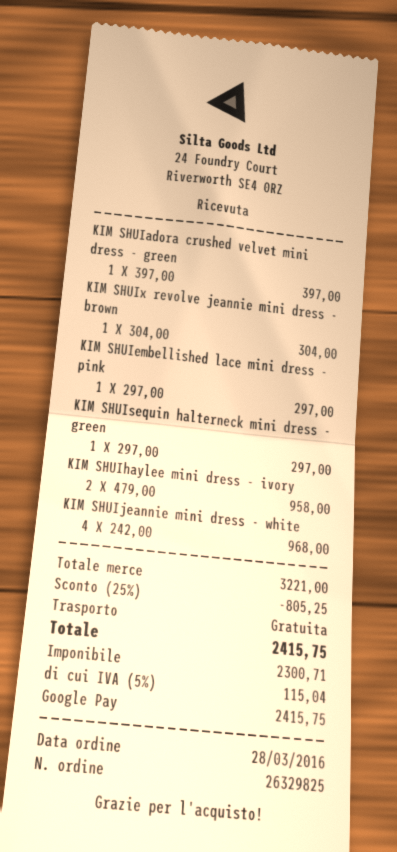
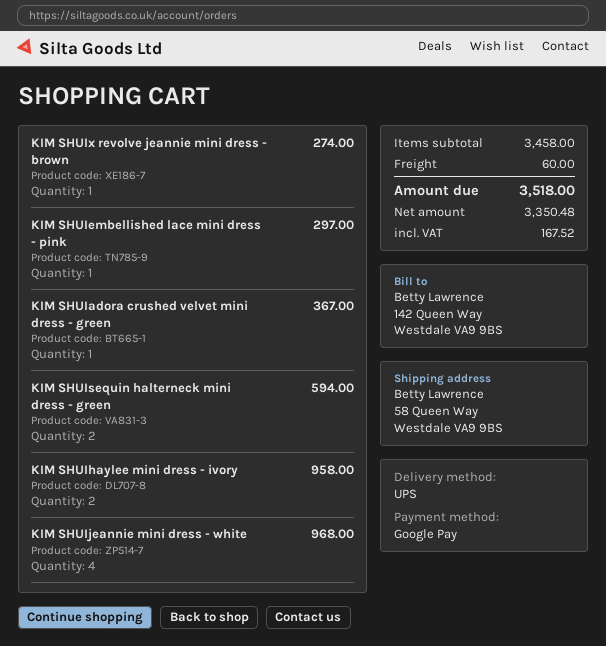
KIM SHUIadora crushed velvet mini dress - green: 1 for 397.00 -> 1 for 367.00
KIM SHUIx revolve jeannie mini dress - brown: 1 for 304.00 -> 1 for 274.00
KIM SHUIsequin halterneck mini dress - green: 1 for 297.00 -> 2 for 594.00
subtotal: 3221.00 -> 3458.00
discount: 25% = 805.25 -> none
shipping: 0.00 -> 60.00
net: 2300.71 -> 3350.48
tax: 115.04 -> 167.52
total: 2415.75 -> 3518.00

